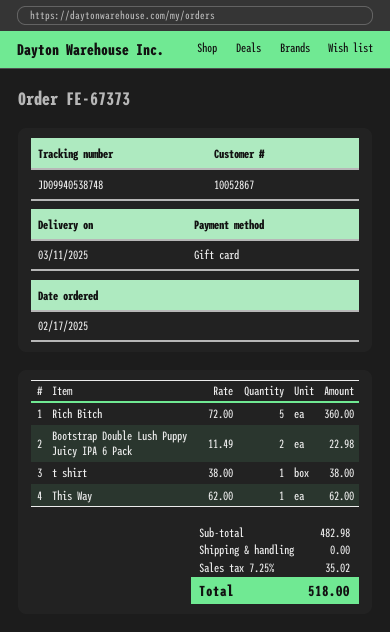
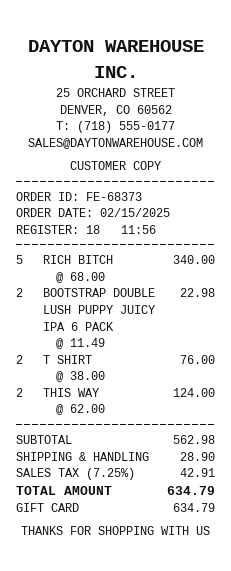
order number: FE-67373 -> FE-68373
order date: 2025-02-17 -> 2025-02-15
Rich Bitch: 5 x 72.00 = 360.00 -> 5 x 68.00 = 340.00
t shirt: 1 x 38.00 = 38.00 -> 2 x 38.00 = 76.00
This Way: 1 x 62.00 = 62.00 -> 2 x 62.00 = 124.00
subtotal: 482.98 -> 562.98
shipping: 0.00 -> 28.90
tax: 7.25% = 35.02 -> 7.25% = 42.91
total: 518.00 -> 634.79

